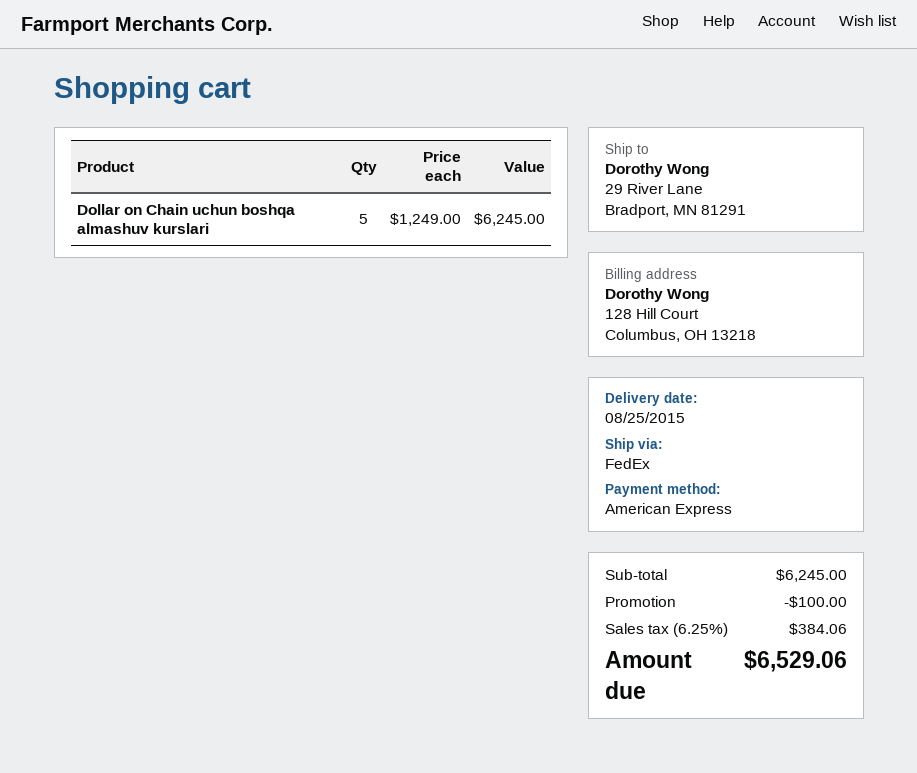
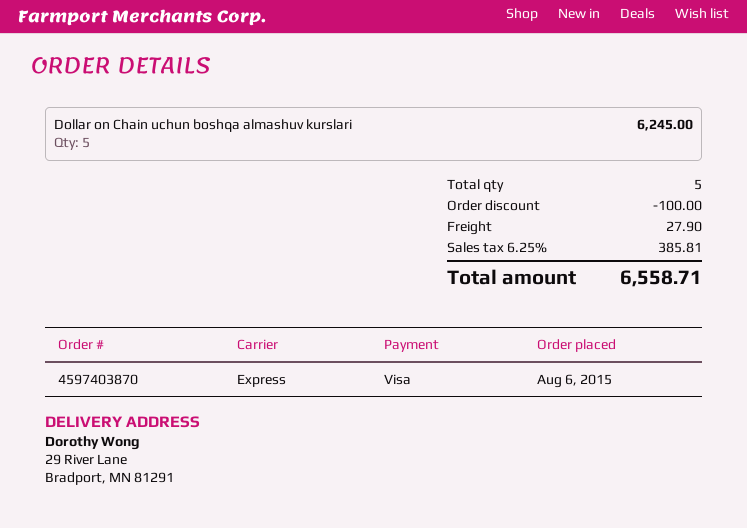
payment method: American Express -> Visa
shipping method: FedEx -> express
shipping: none -> 27.90
tax: 6.25% = 384.06 -> 6.25% = 385.81
total: 6529.06 -> 6558.71

